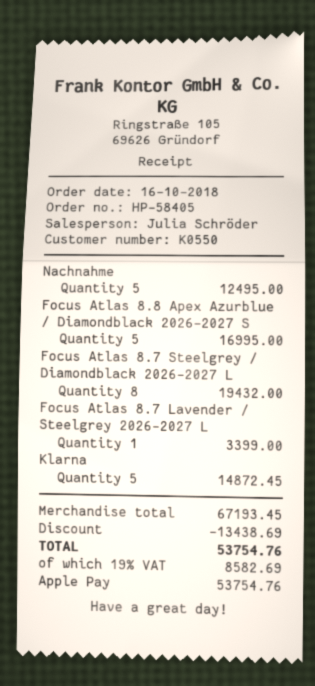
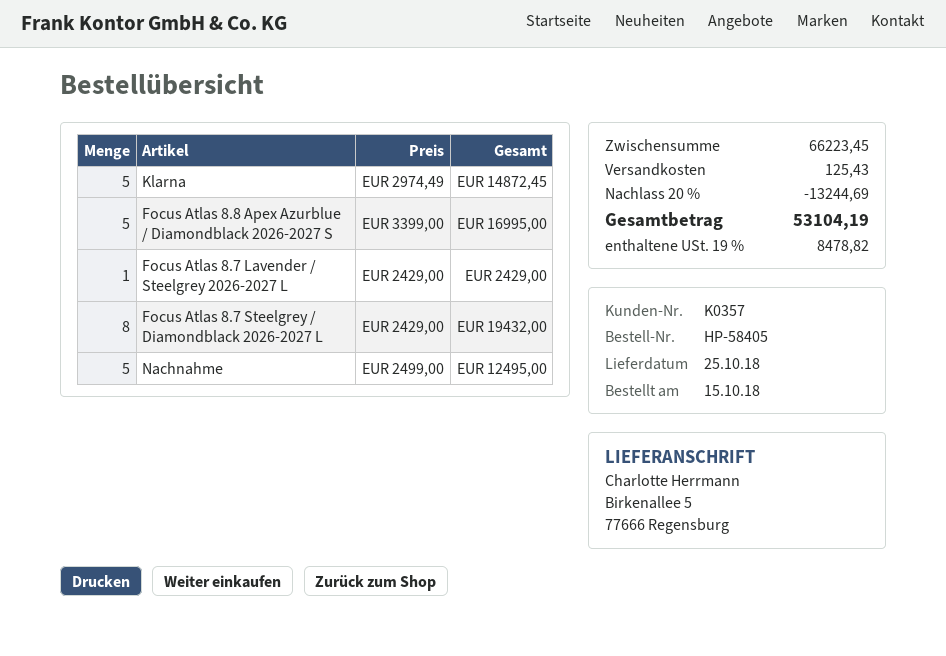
order date: 2018-10-16 -> 2018-10-15
customer number: K0550 -> K0357
Focus Atlas 8.7 Lavender / Steelgrey 2026-2027 L: 1 for 3399.00 -> 1 for 2429.00
subtotal: 67193.45 -> 66223.45
discount: 13438.69 -> 13244.69
shipping: none -> 125.43
tax: 19% = 8582.69 -> 19% = 8478.82
total: 53754.76 -> 53104.19

